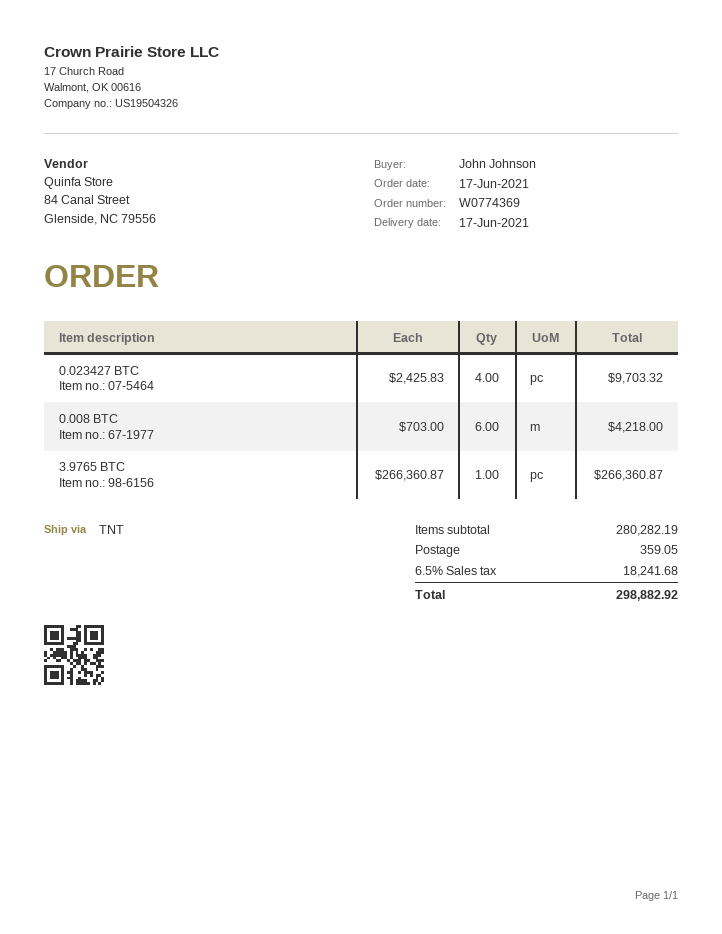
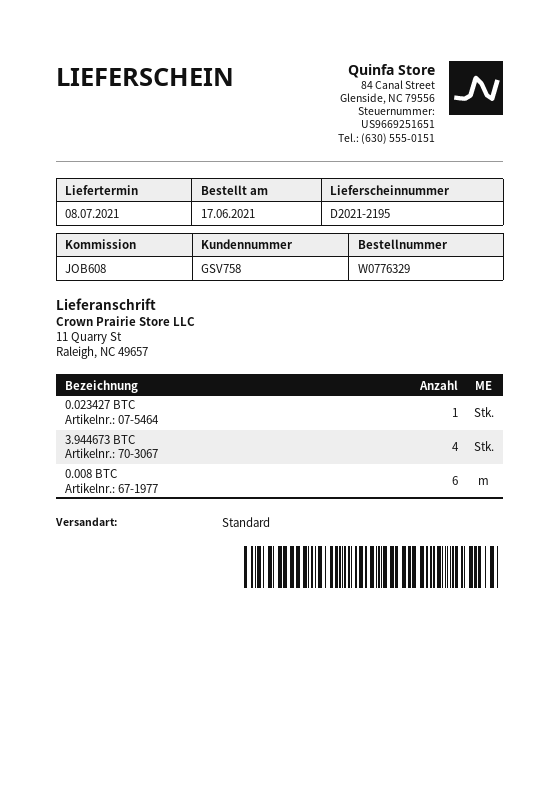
order number: W0774369 -> W0776329
delivery date: 2021-06-17 -> 2021-07-08
shipping method: TNT -> standard
0.023427 BTC: 4 -> 1
3.9765 BTC: 1 -> none
3.944673 BTC: none -> 4

